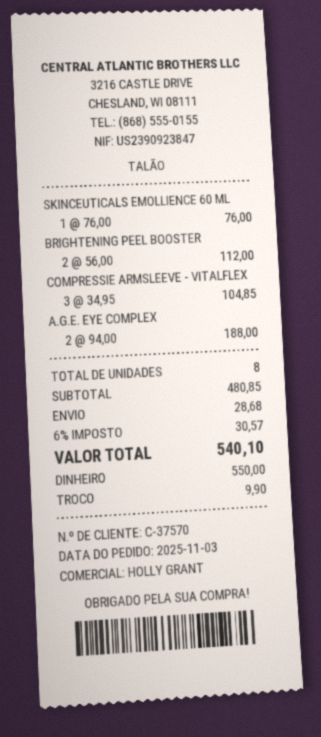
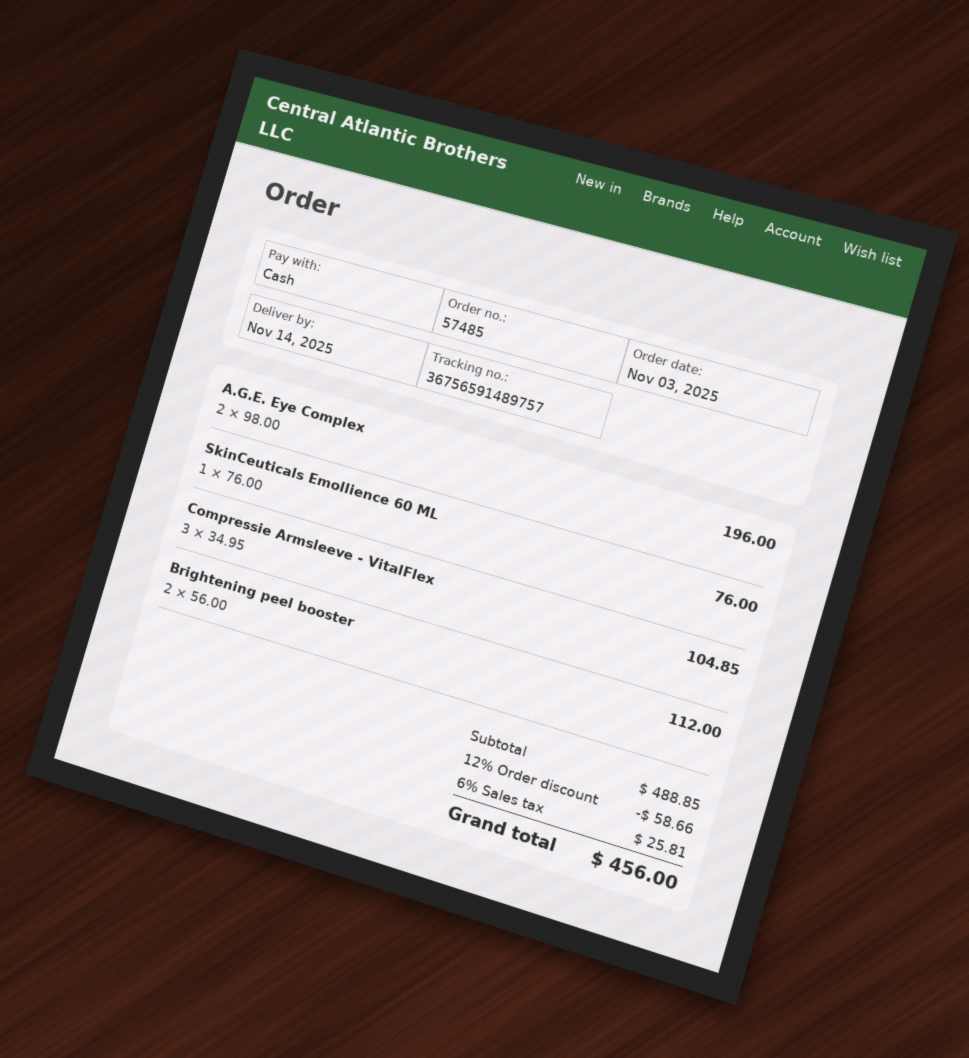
A.G.E. EYE COMPLEX: 2 x 94.00 = 188.00 -> 2 x 98.00 = 196.00
subtotal: 480.85 -> 488.85
discount: none -> 12% = 58.66
shipping: 28.68 -> none
tax: 6% = 30.57 -> 6% = 25.81
total: 540.10 -> 456.00

